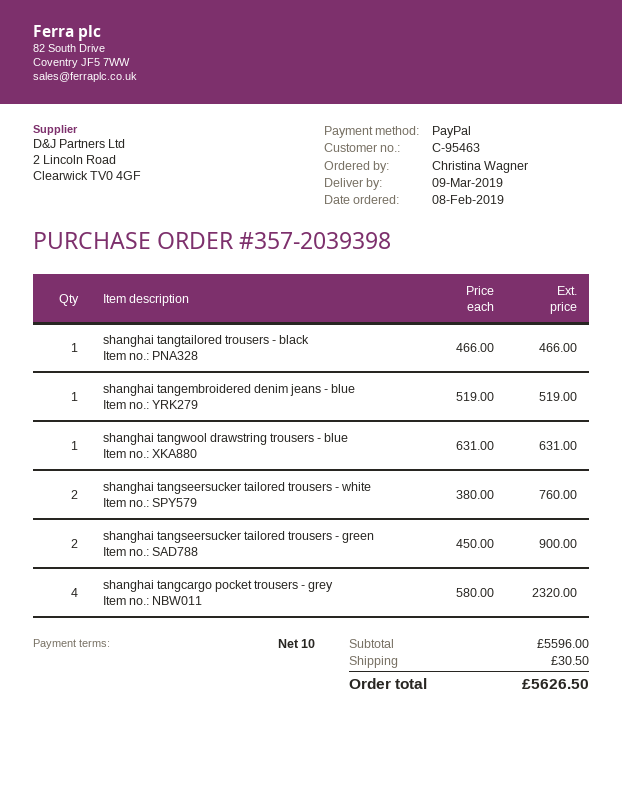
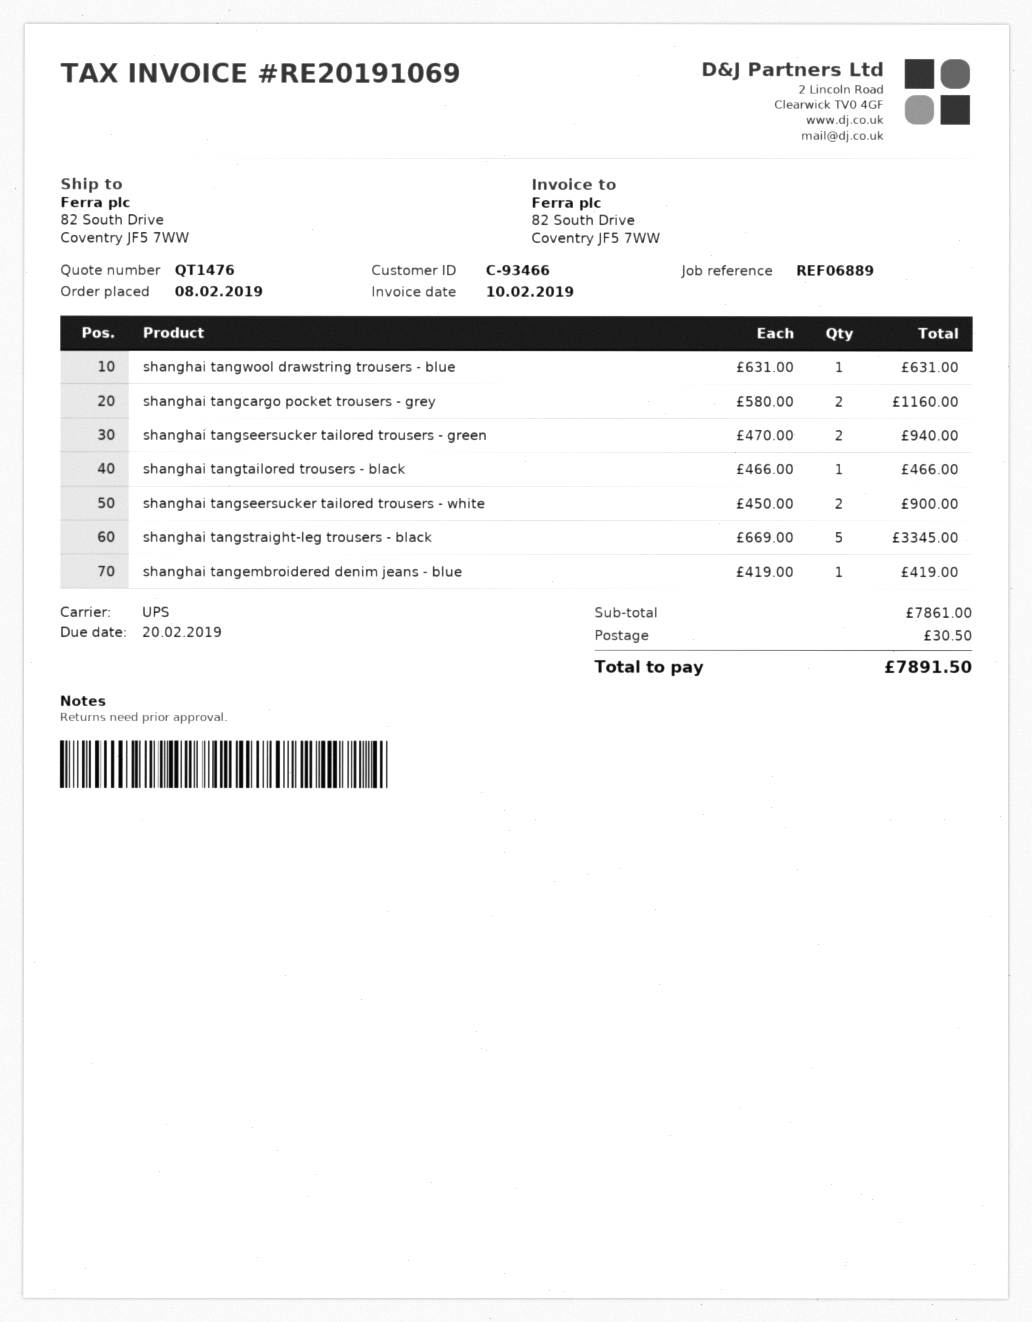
customer number: C-95463 -> C-93466
shanghai tangembroidered denim jeans - blue: 1 x 519.00 = 519.00 -> 1 x 419.00 = 419.00
shanghai tangseersucker tailored trousers - white: 2 x 380.00 = 760.00 -> 2 x 450.00 = 900.00
shanghai tangseersucker tailored trousers - green: 2 x 450.00 = 900.00 -> 2 x 470.00 = 940.00
shanghai tangcargo pocket trousers - grey: 4 x 580.00 = 2320.00 -> 2 x 580.00 = 1160.00
shanghai tangstraight-leg trousers - black: none -> 5 x 669.00 = 3345.00
subtotal: 5596.00 -> 7861.00
total: 5626.50 -> 7891.50

